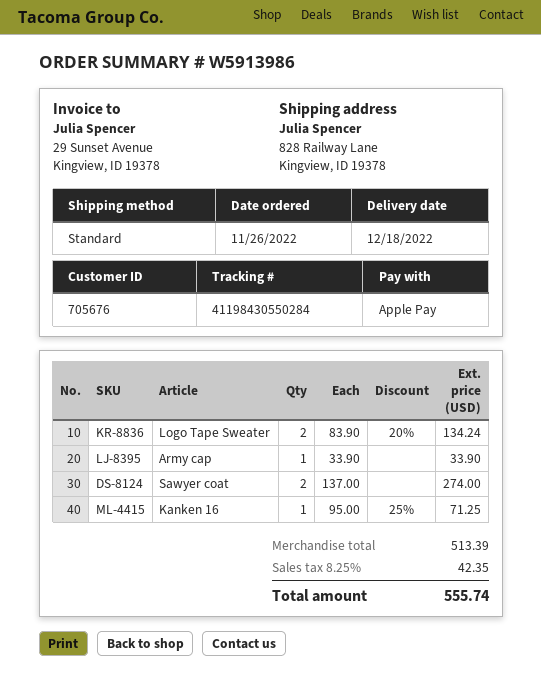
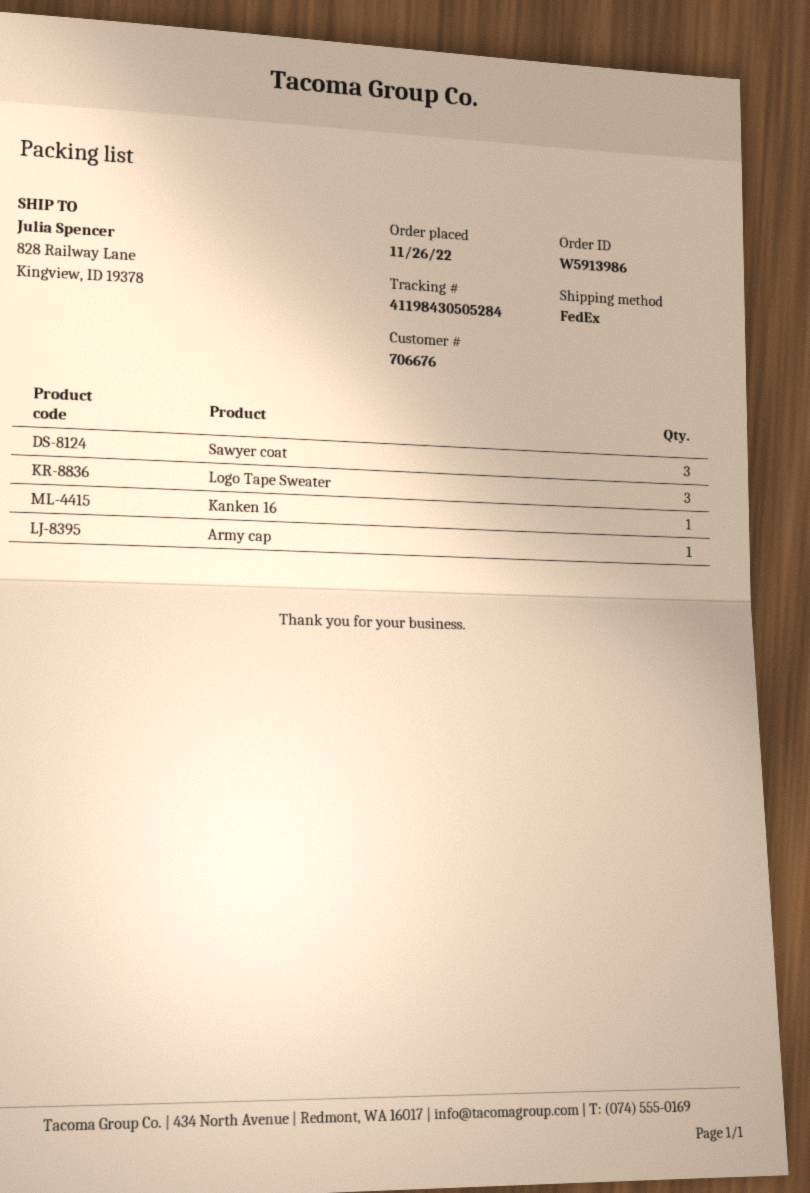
customer number: 705676 -> 706676
shipping method: standard -> FedEx
tracking number: 41198430550284 -> 41198430505284
Logo Tape Sweater: 2 -> 3
Sawyer coat: 2 -> 3

